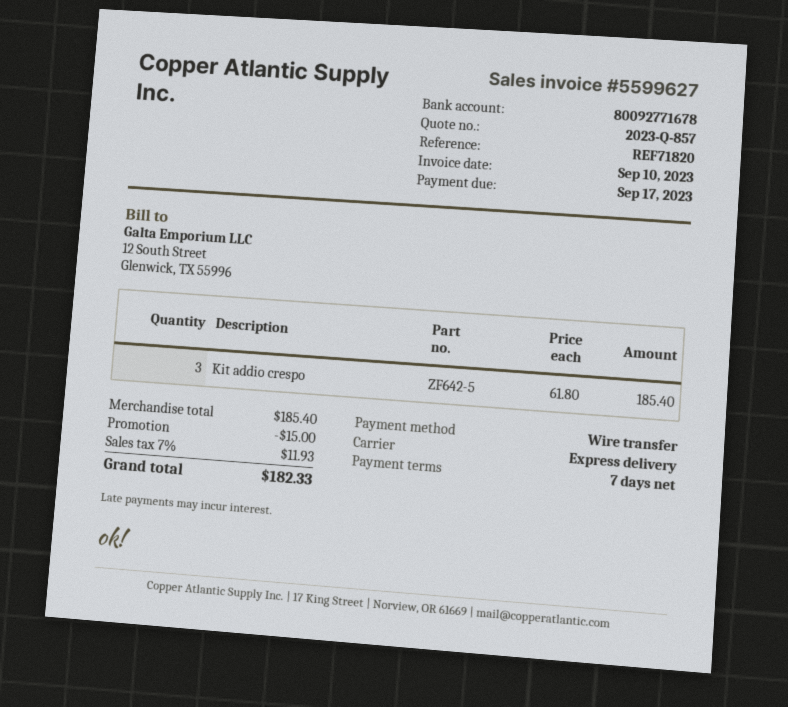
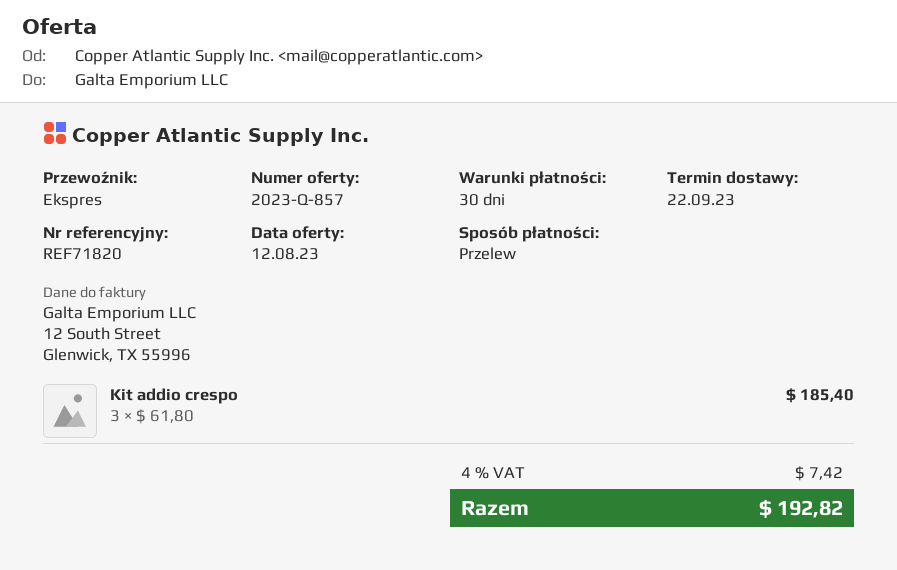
payment terms: 7 days -> 30 days
discount: 15.00 -> none
tax: 7% = 11.93 -> 4% = 7.42
total: 182.33 -> 192.82

